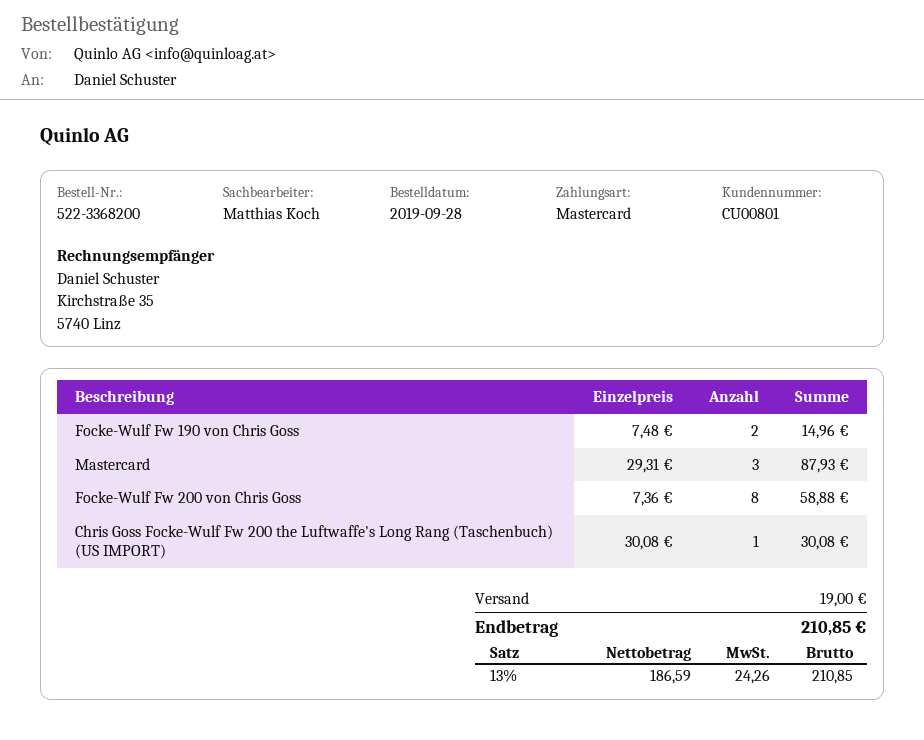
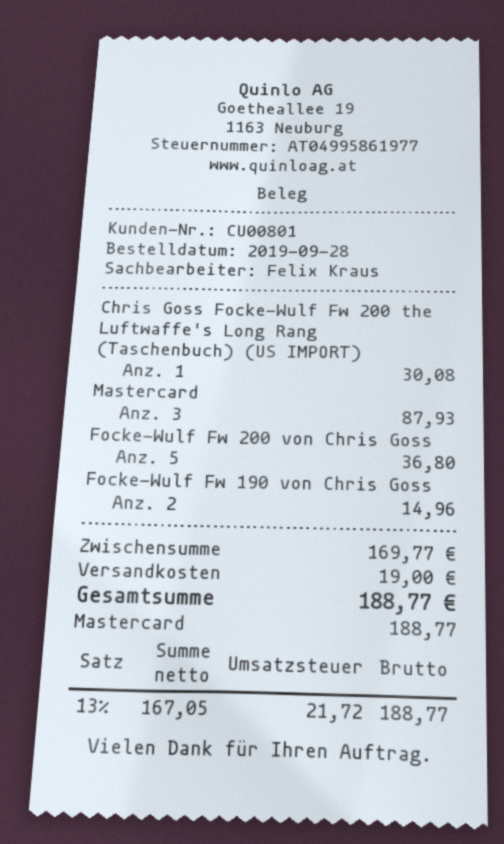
sales rep: Matthias Koch -> Felix Kraus
Focke-Wulf Fw 200 von Chris Goss: 8 for 58.88 -> 5 for 36.80
net: 186.59 -> 167.05
tax: 13% = 24.26 -> 13% = 21.72
total: 210.85 -> 188.77

